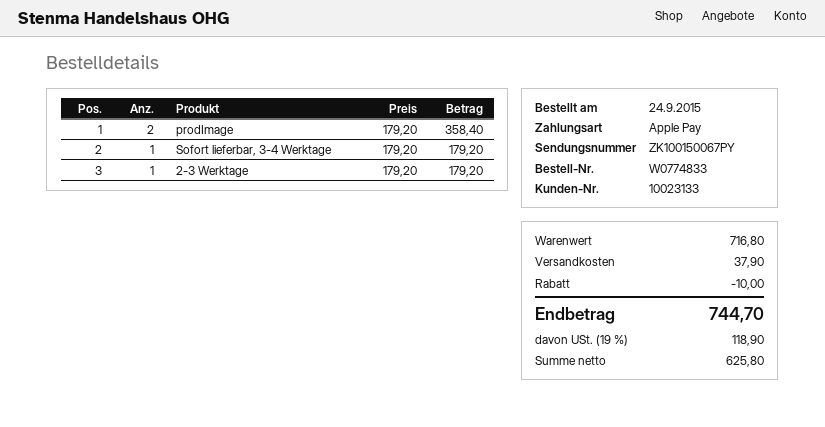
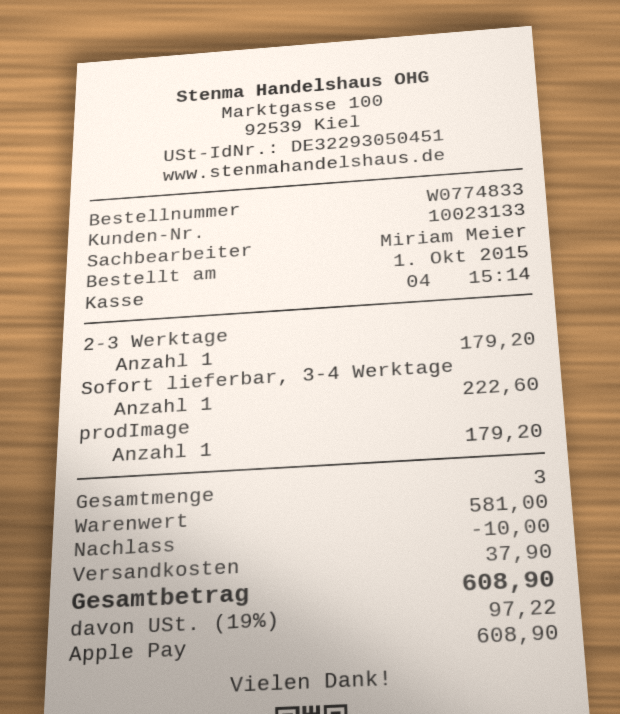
order date: 2015-09-24 -> 2015-10-01
prodImage: 2 for 358.40 -> 1 for 179.20
Sofort lieferbar, 3-4 Werktage: 1 for 179.20 -> 1 for 222.60
subtotal: 716.80 -> 581.00
tax: 19% = 118.90 -> 19% = 97.22
total: 744.70 -> 608.90

